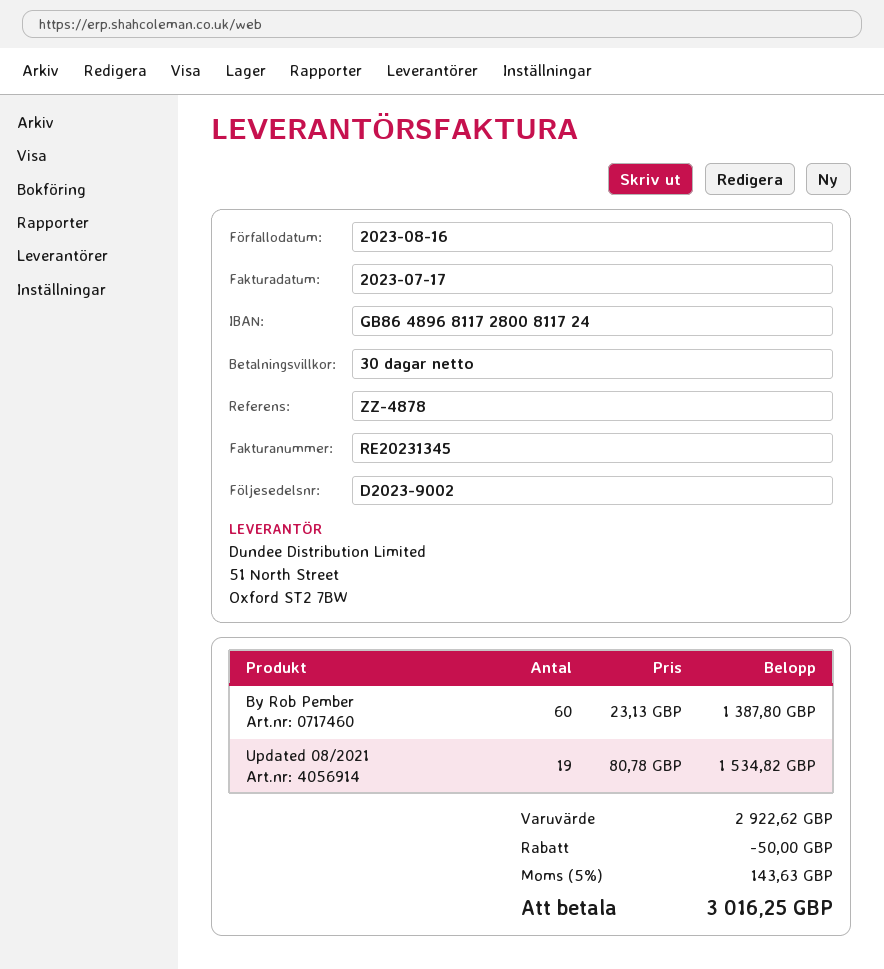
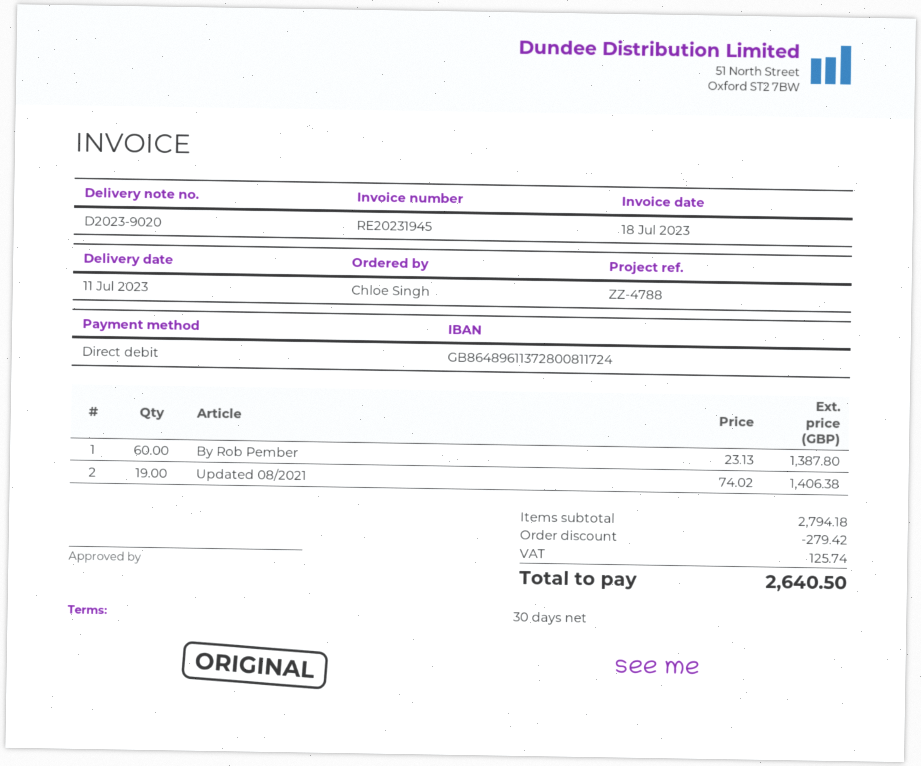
delivery note number: D2023-9002 -> D2023-9020
invoice number: RE20231345 -> RE20231945
invoice date: 2023-07-17 -> 2023-07-18
reference: ZZ-4878 -> ZZ-4788
bank account: GB86489681172800811724 -> GB86489611372800811724
Updated 08/2021: 19 x 80.78 = 1534.82 -> 19 x 74.02 = 1406.38
subtotal: 2922.62 -> 2794.18
discount: 50.00 -> 279.42
tax: 143.63 -> 125.74
total: 3016.25 -> 2640.50

